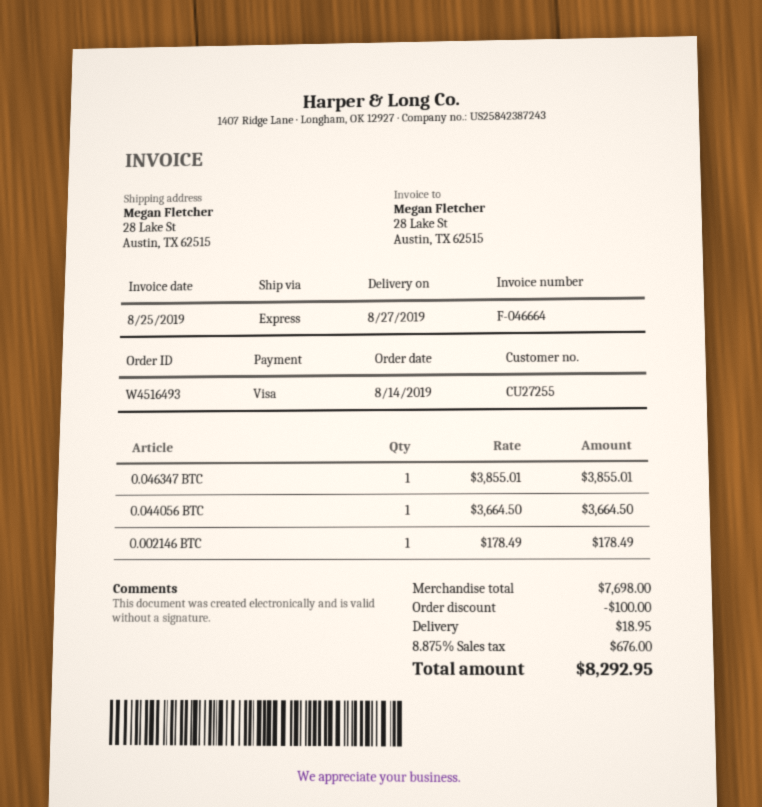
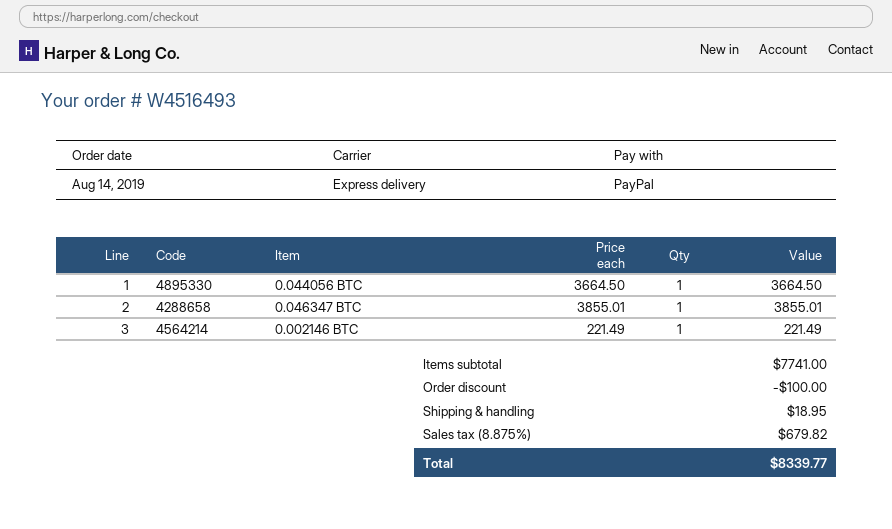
payment method: Visa -> PayPal
0.002146 BTC: 1 x 178.49 = 178.49 -> 1 x 221.49 = 221.49
subtotal: 7698.00 -> 7741.00
tax: 8.875% = 676.00 -> 8.875% = 679.82
total: 8292.95 -> 8339.77

